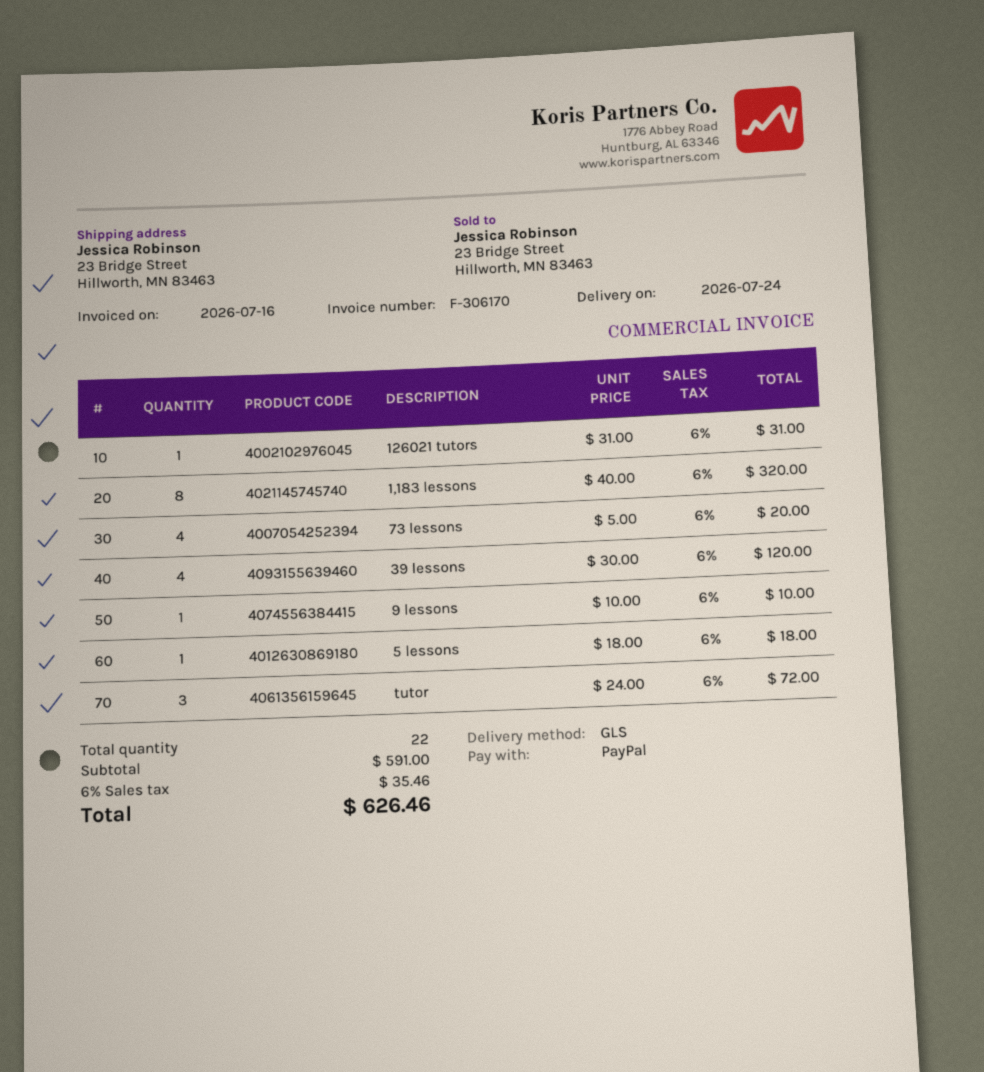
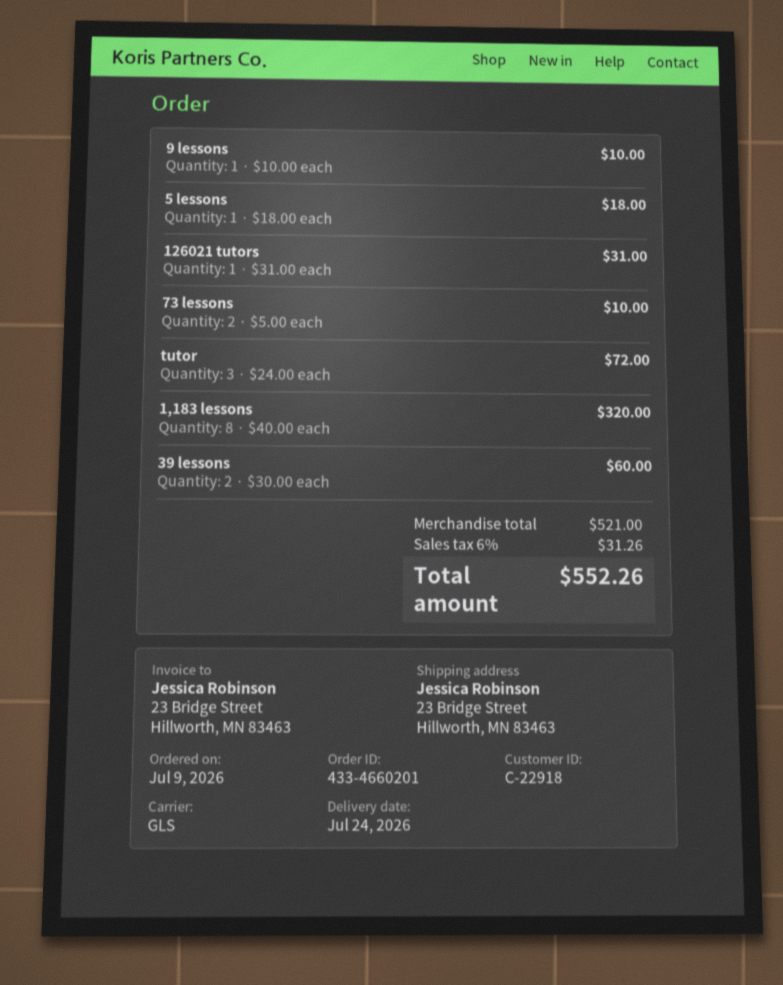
73 lessons: 4 x 5.00 = 20.00 -> 2 x 5.00 = 10.00
39 lessons: 4 x 30.00 = 120.00 -> 2 x 30.00 = 60.00
subtotal: 591.00 -> 521.00
tax: 6% = 35.46 -> 6% = 31.26
total: 626.46 -> 552.26

